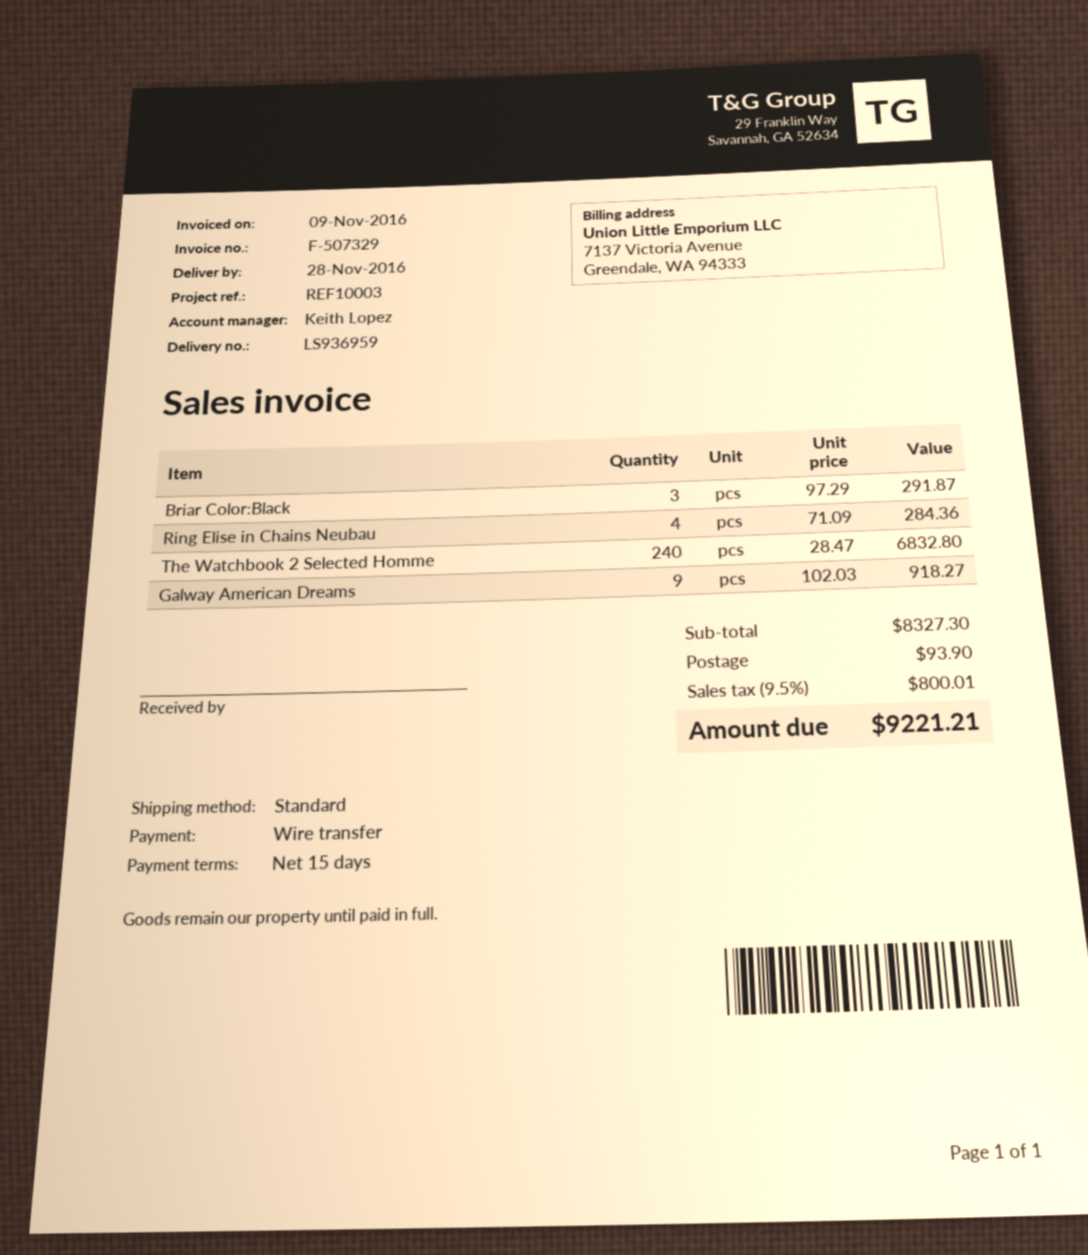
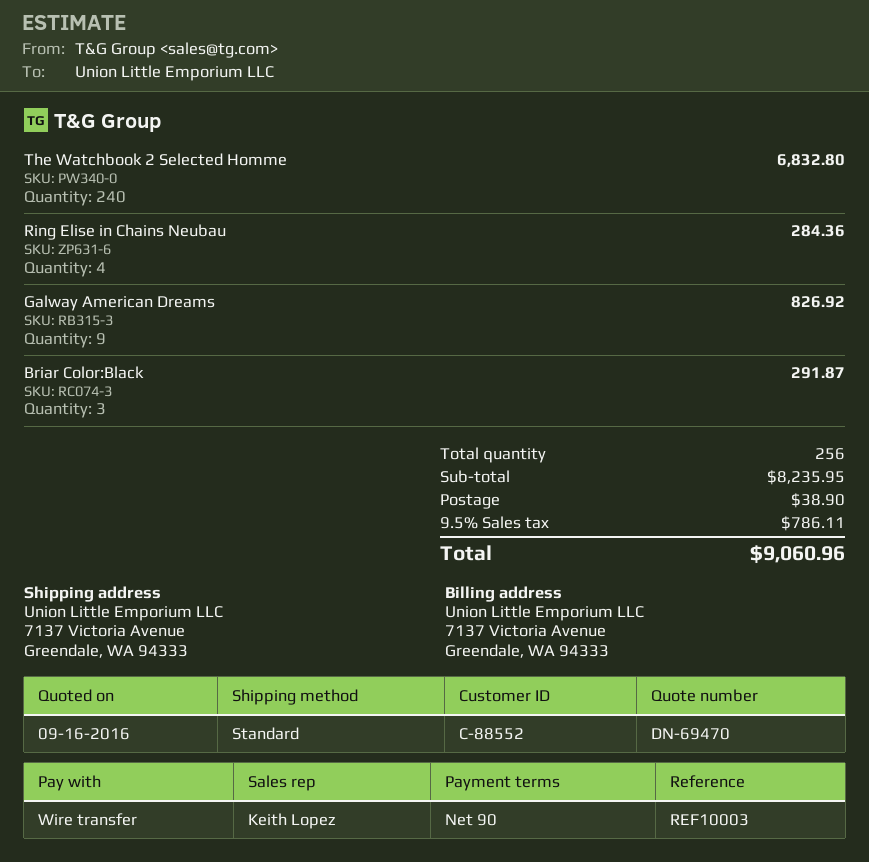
payment terms: 15 days -> 90 days
Galway American Dreams: 9 for 918.27 -> 9 for 826.92
subtotal: 8327.30 -> 8235.95
shipping: 93.90 -> 38.90
tax: 9.5% = 800.01 -> 9.5% = 786.11
total: 9221.21 -> 9060.96

